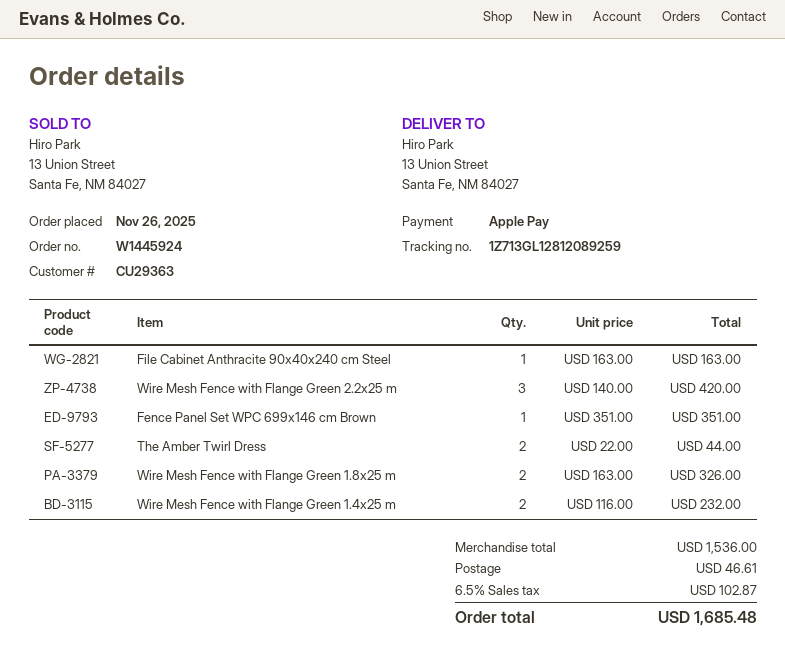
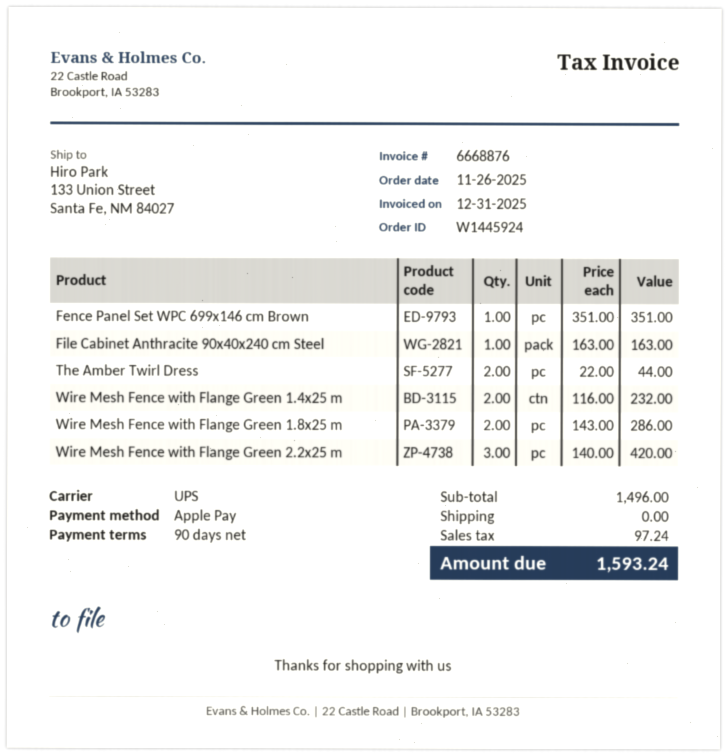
ship to: 13 Union Street, Santa Fe, NM 84027 -> 133 Union Street, Santa Fe, NM 84027
Wire Mesh Fence with Flange Green 1.8x25 m: 2 x 163.00 = 326.00 -> 2 x 143.00 = 286.00
subtotal: 1536.00 -> 1496.00
shipping: 46.61 -> 0.00
tax: 102.87 -> 97.24
total: 1685.48 -> 1593.24

